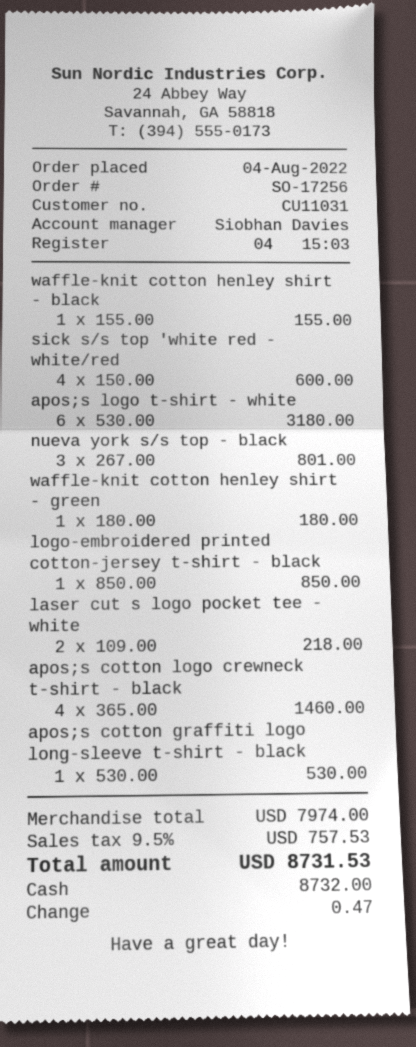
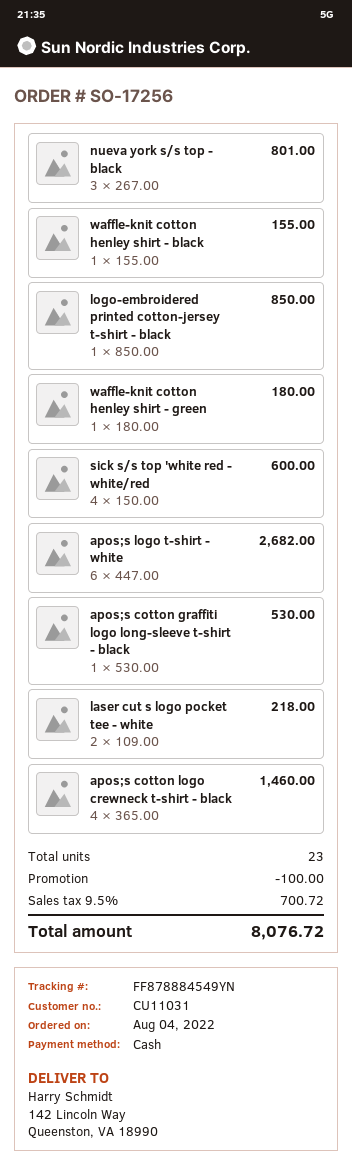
apos;s logo t-shirt - white: 6 x 530.00 = 3180.00 -> 6 x 447.00 = 2682.00
discount: none -> 100.00
tax: 9.5% = 757.53 -> 9.5% = 700.72
total: 8731.53 -> 8076.72

